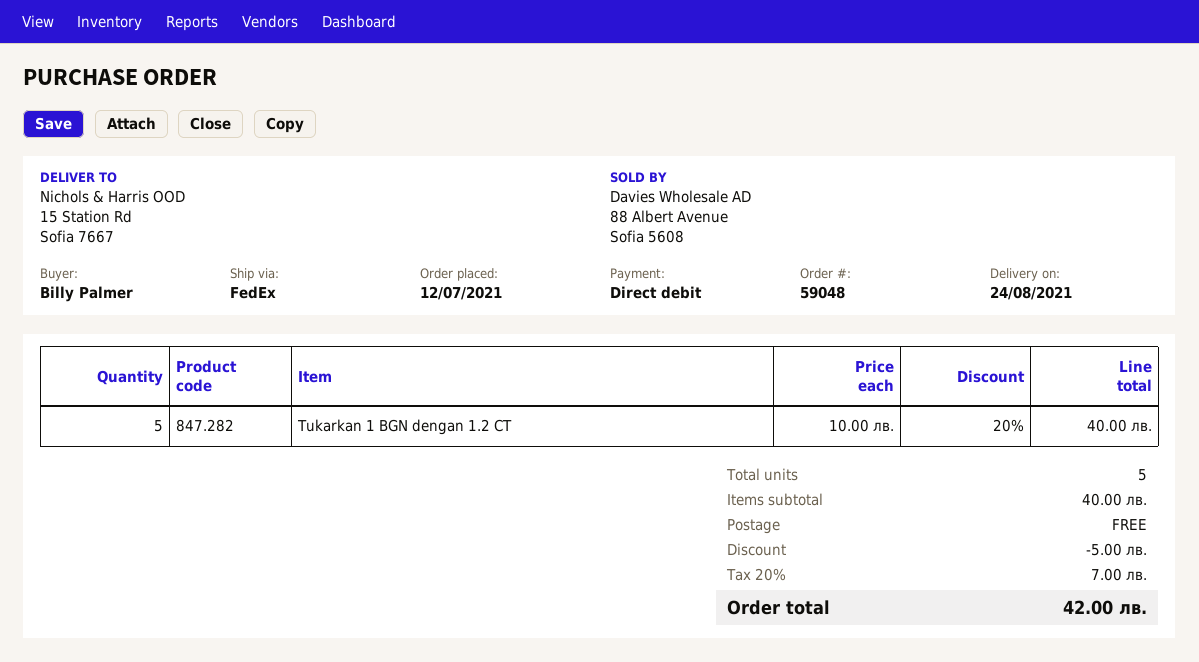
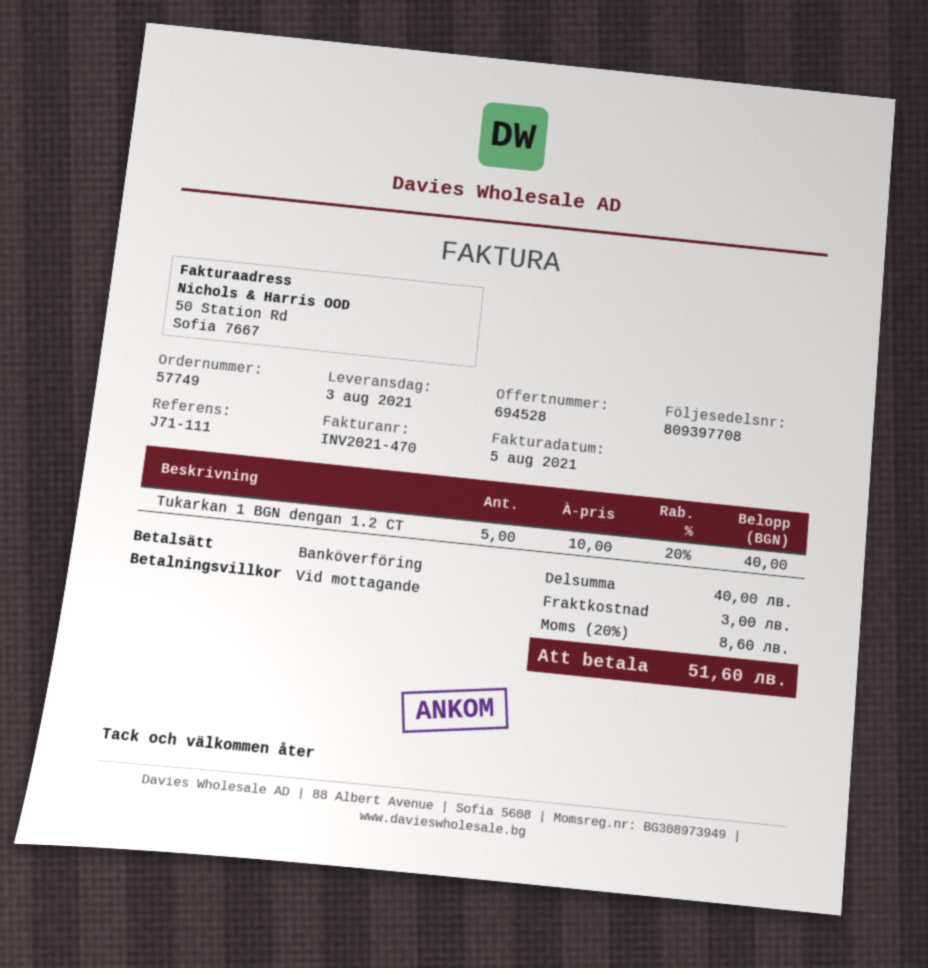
order number: 59048 -> 57749
delivery date: 2021-08-24 -> 2021-08-03
payment method: direct debit -> bank transfer
discount: 5.00 -> none
shipping: 0.00 -> 3.00
tax: 20% = 7.00 -> 20% = 8.60
total: 42.00 -> 51.60

